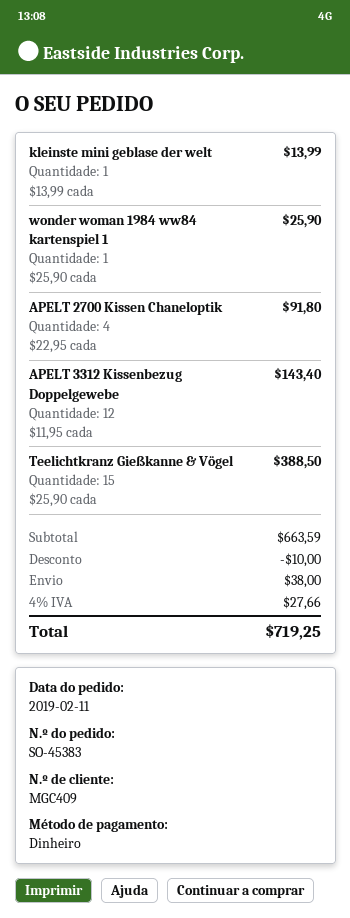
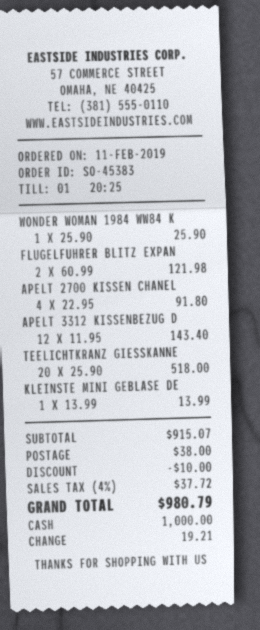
Teelichtkranz Gießkanne & Vögel: 15 x 25.90 = 388.50 -> 20 x 25.90 = 518.00
FLUGELFUHRER BLITZ EXPAN: none -> 2 x 60.99 = 121.98
subtotal: 663.59 -> 915.07
tax: 4% = 27.66 -> 4% = 37.72
total: 719.25 -> 980.79

